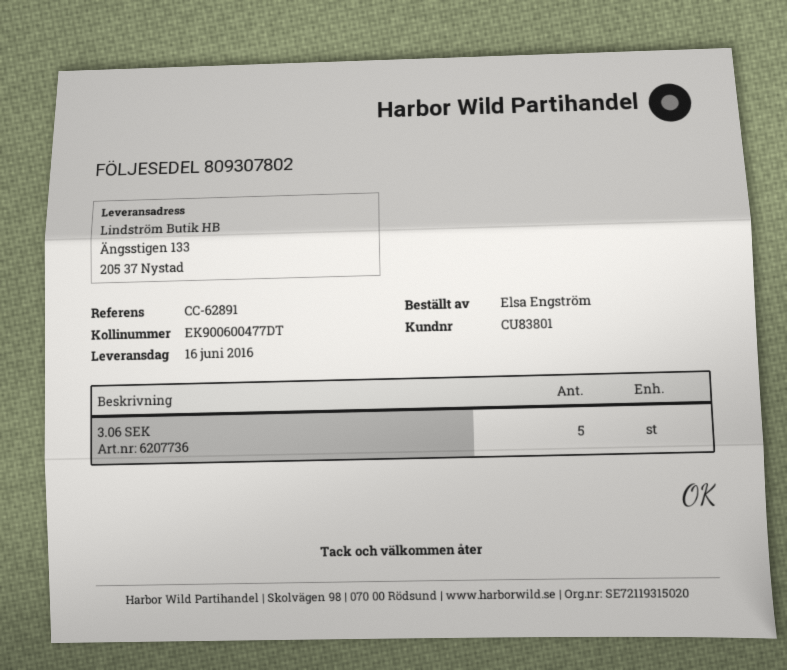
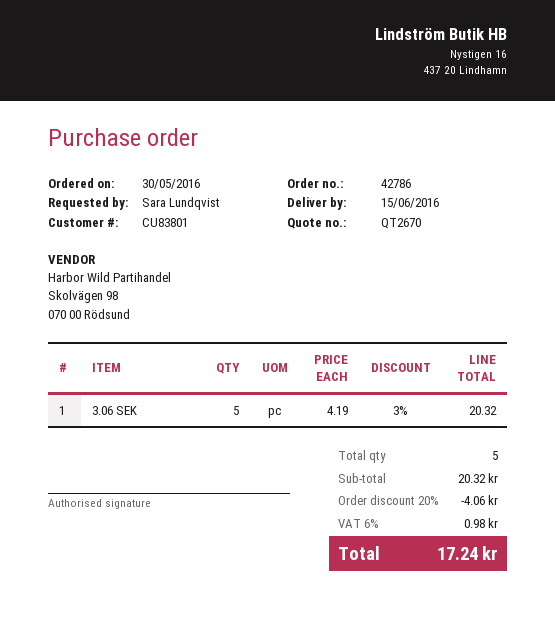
delivery date: 2016-06-16 -> 2016-06-15
ordered by: Elsa Engström -> Sara Lundqvist

